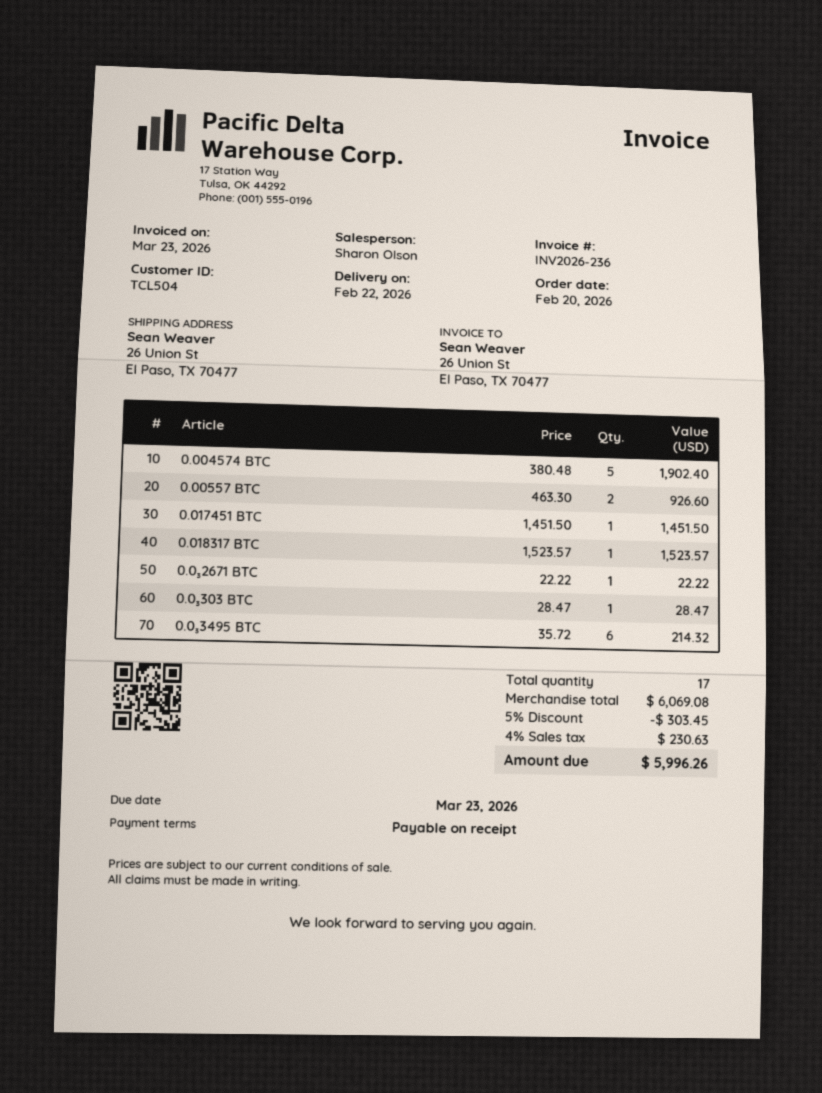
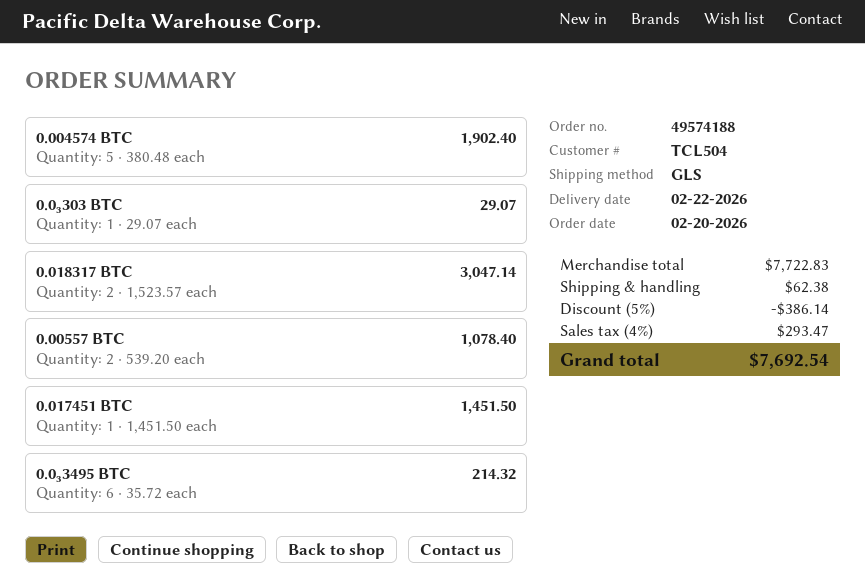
0.00557 BTC: 2 x 463.30 = 926.60 -> 2 x 539.20 = 1078.40
0.018317 BTC: 1 x 1523.57 = 1523.57 -> 2 x 1523.57 = 3047.14
0.0₃2671 BTC: 1 x 22.22 = 22.22 -> none
0.0₃303 BTC: 1 x 28.47 = 28.47 -> 1 x 29.07 = 29.07
subtotal: 6069.08 -> 7722.83
discount: 5% = 303.45 -> 5% = 386.14
shipping: none -> 62.38
tax: 4% = 230.63 -> 4% = 293.47
total: 5996.26 -> 7692.54

